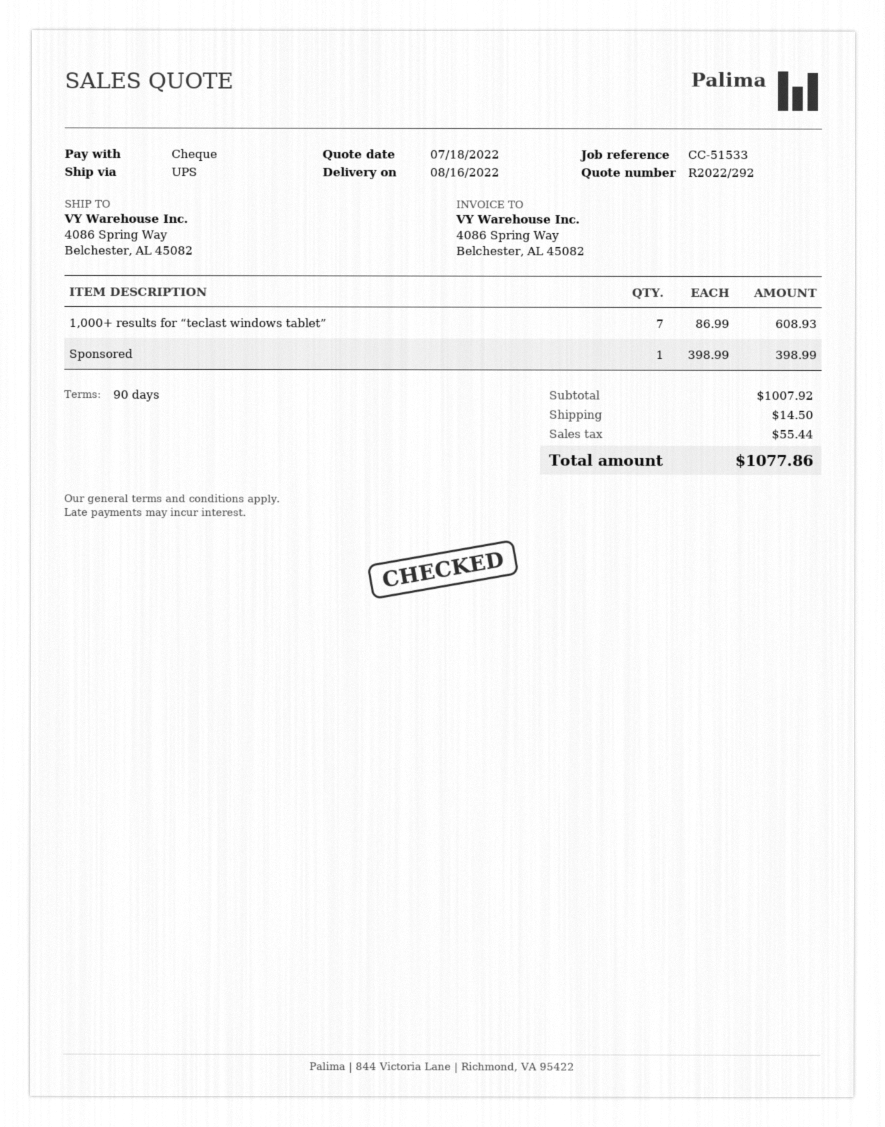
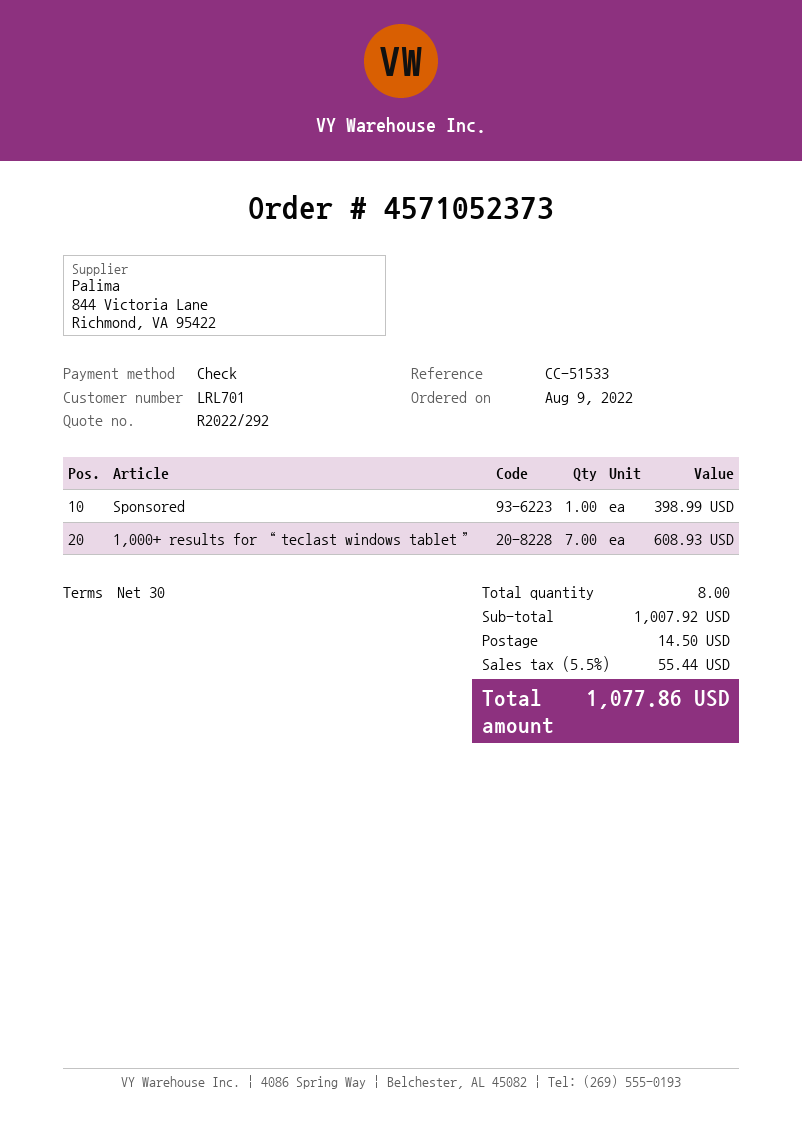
payment terms: 90 days -> 30 days

